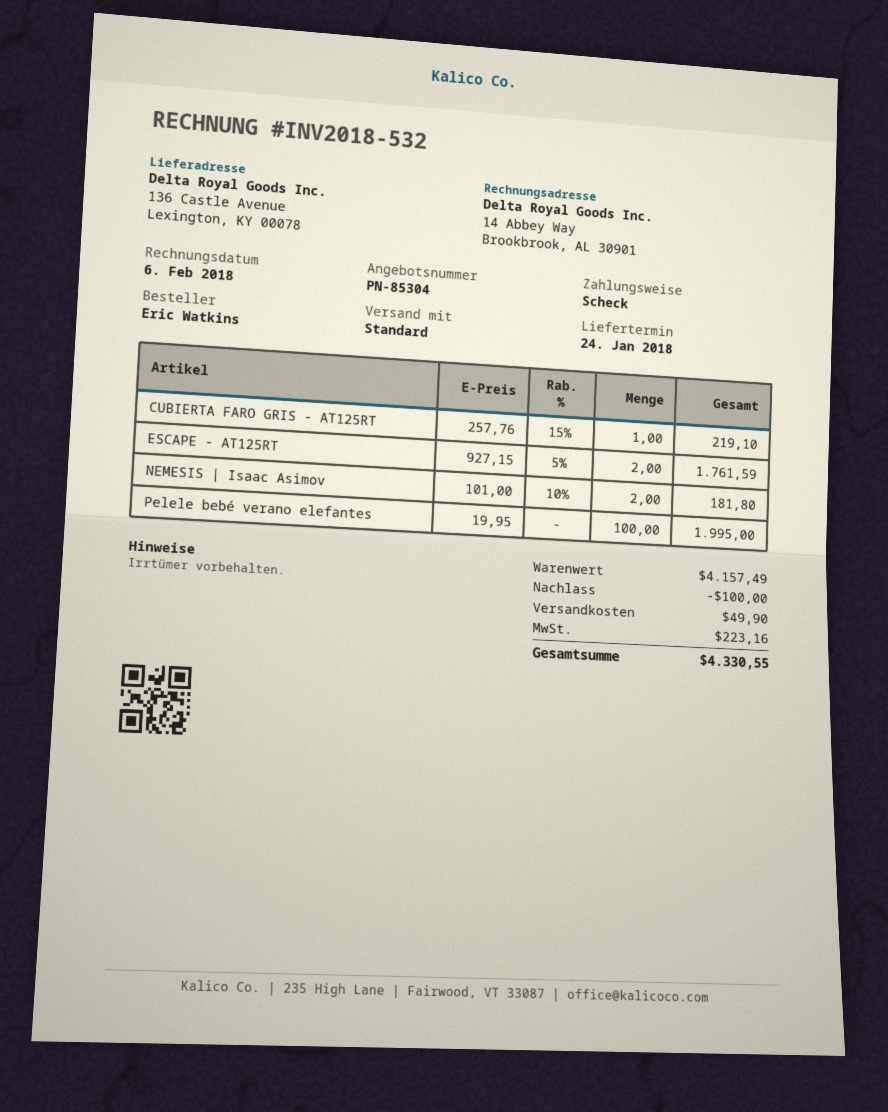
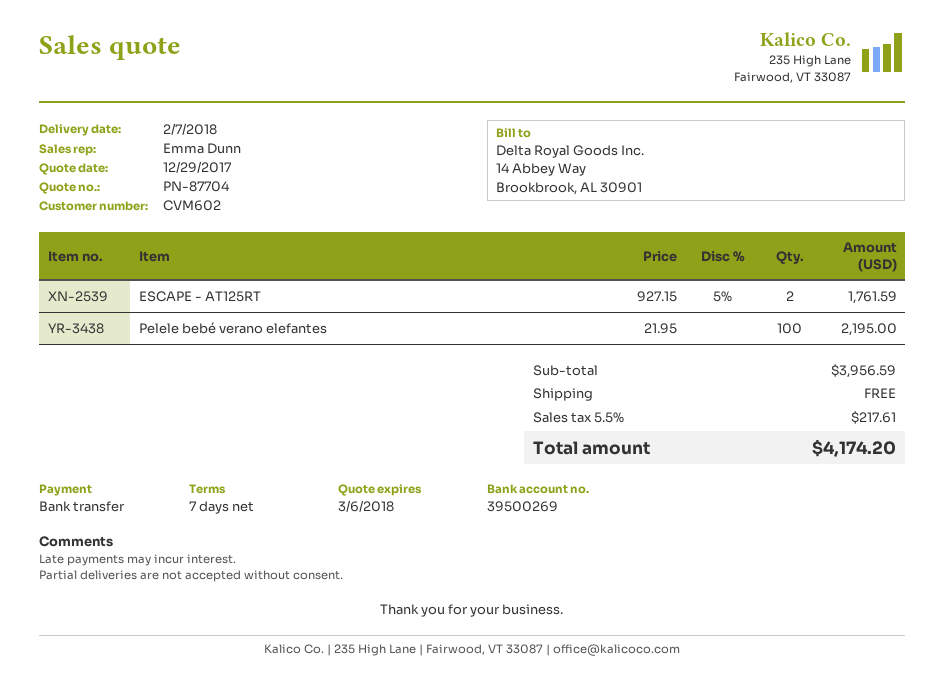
quote number: PN-85304 -> PN-87704
delivery date: 2018-01-24 -> 2018-02-07
payment method: cheque -> bank transfer
CUBIERTA FARO GRIS - AT125RT: 1 x 257.76 - 15% = 219.10 -> none
NEMESIS | Isaac Asimov: 2 x 101.00 - 10% = 181.80 -> none
Pelele bebé verano elefantes: 100 x 19.95 = 1995.00 -> 100 x 21.95 = 2195.00
subtotal: 4157.49 -> 3956.59
discount: 100.00 -> none
shipping: 49.90 -> 0.00
tax: 223.16 -> 217.61
total: 4330.55 -> 4174.20

